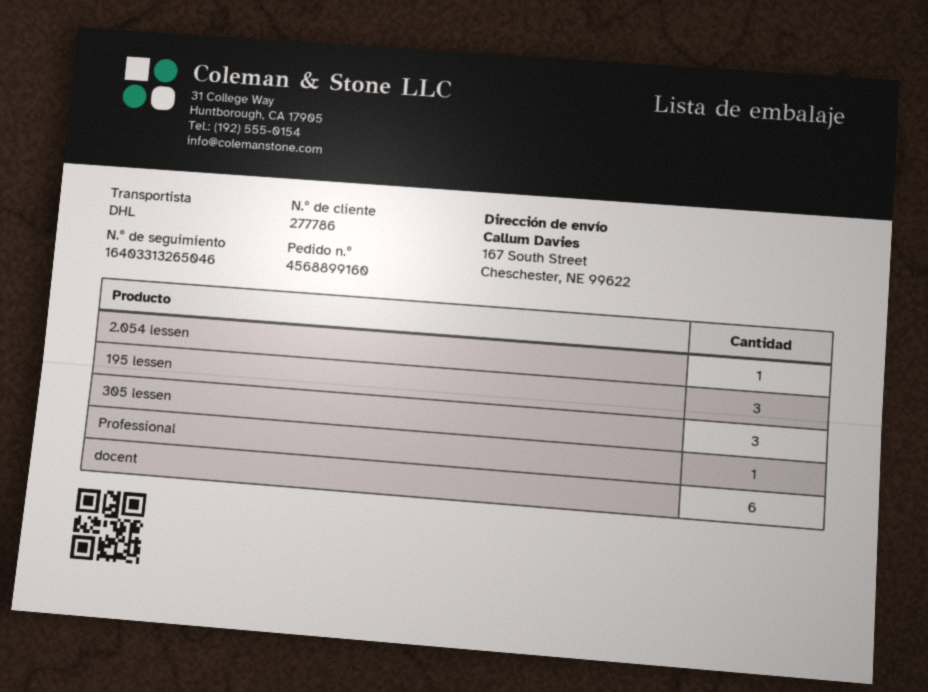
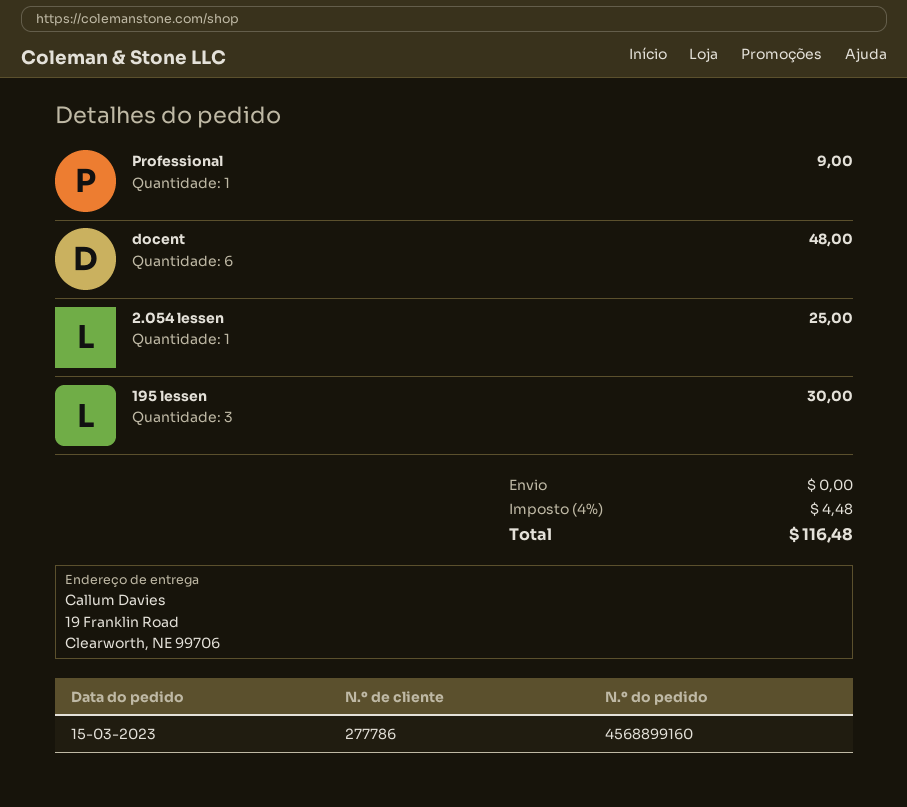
ship to: 167 South Street, Cheschester, NE 99622 -> 19 Franklin Road, Clearworth, NE 99706
305 lessen: 3 -> none

